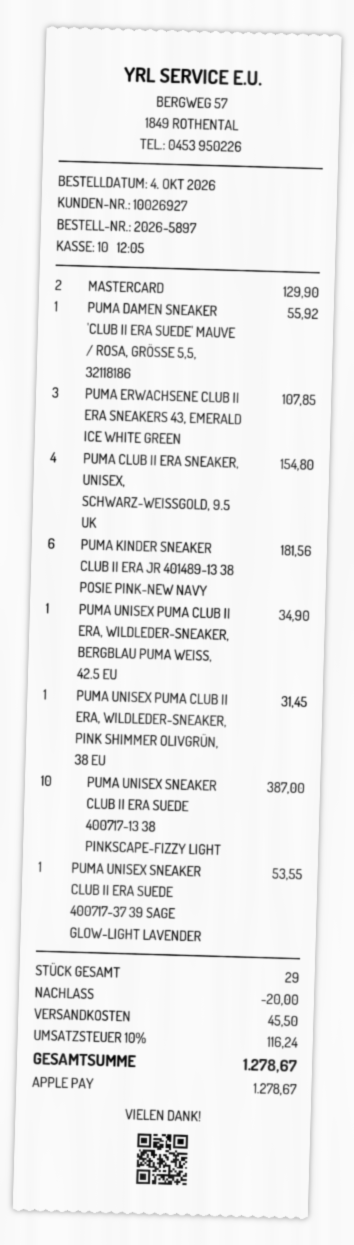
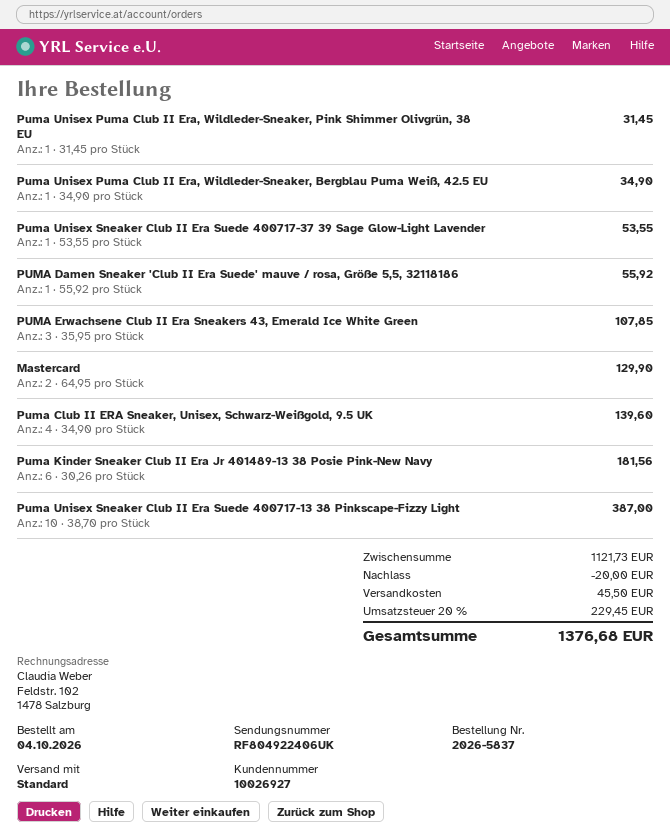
order number: 2026-5897 -> 2026-5837
PUMA CLUB II ERA SNEAKER, UNISEX, SCHWARZ-WEISSGOLD, 9.5 UK: 4 for 154.80 -> 4 for 139.60
tax: 10% = 116.24 -> 20% = 229.45
total: 1278.67 -> 1376.68

